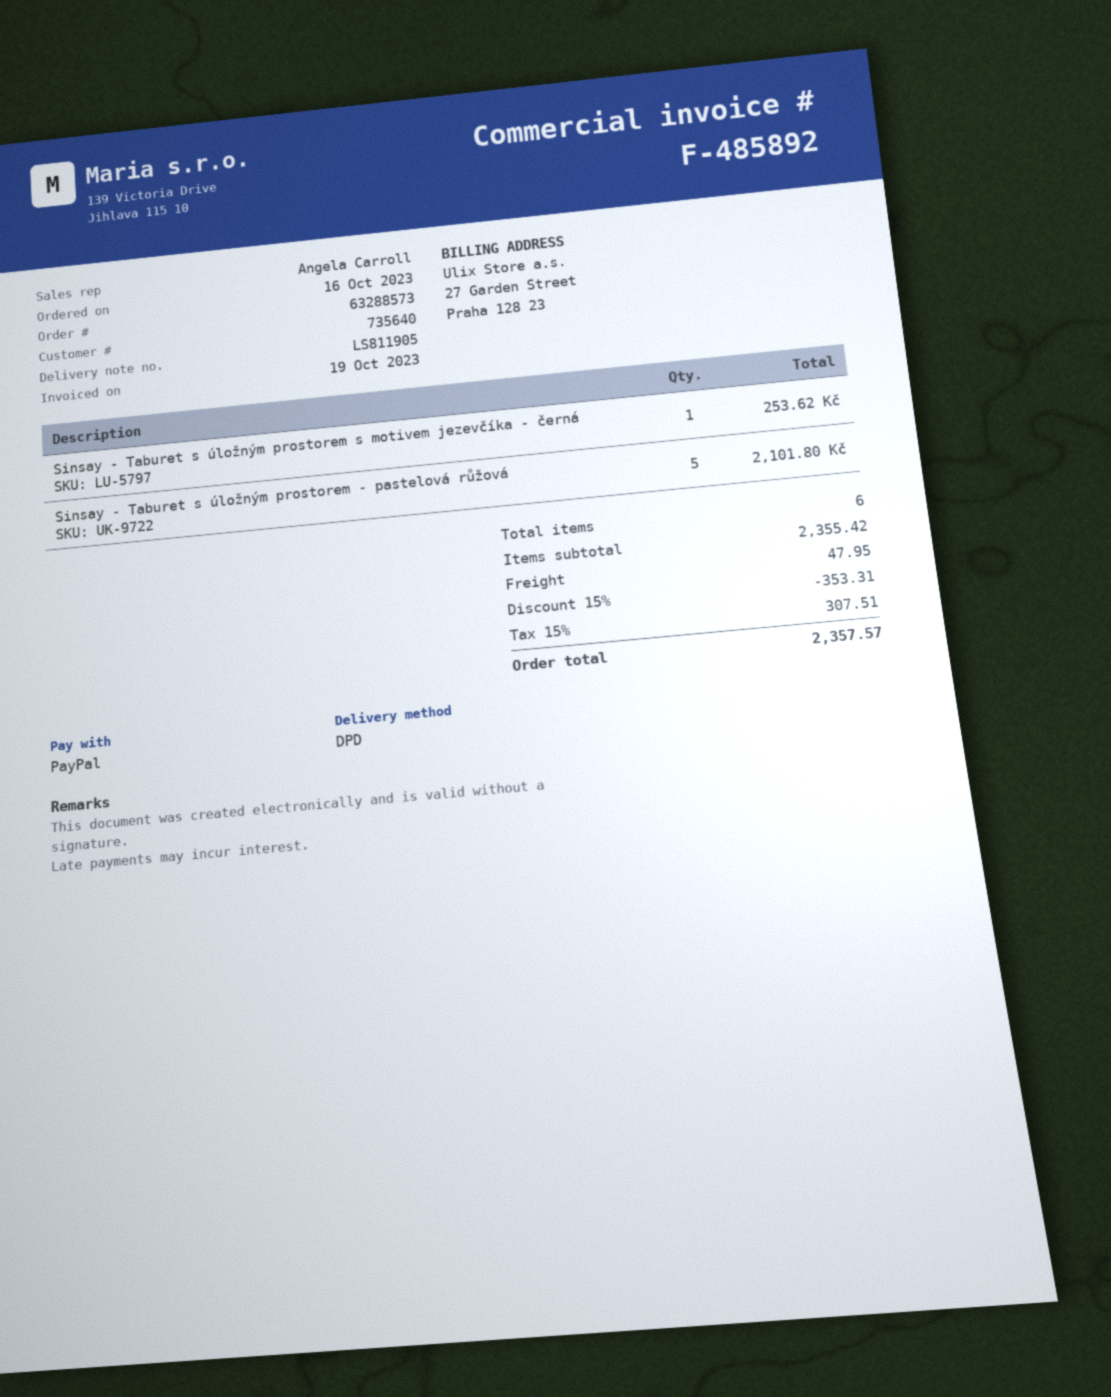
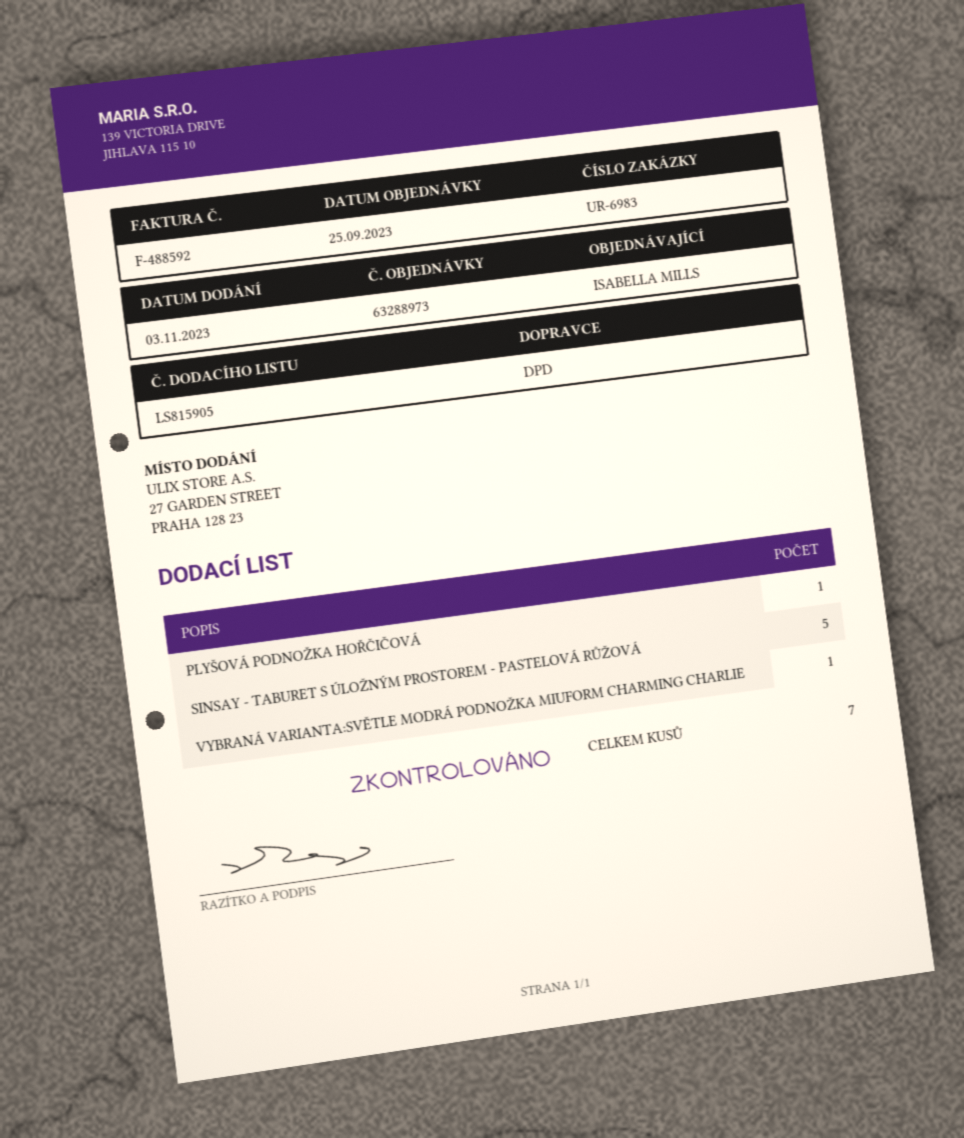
order number: 63288573 -> 63288973
order date: 2023-10-16 -> 2023-09-25
delivery note number: LS811905 -> LS815905
invoice number: F-485892 -> F-488592
Sinsay - Taburet s úložným prostorem s motivem jezevčíka - černá: 1 -> none
PLYŠOVÁ PODNOŽKA HOŘČIČOVÁ: none -> 1
VYBRANÁ VARIANTA:SVĚTLE MODRÁ PODNOŽKA MIUFORM CHARMING CHARLIE: none -> 1
total quantity: 6 -> 7

